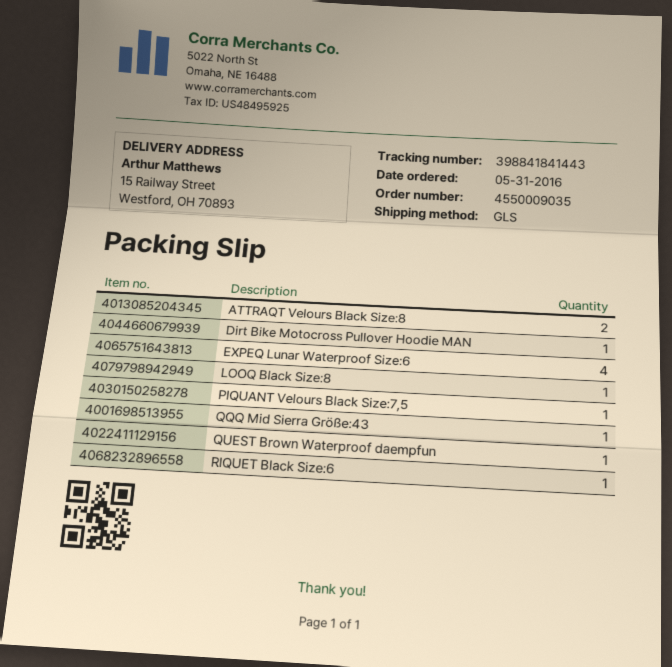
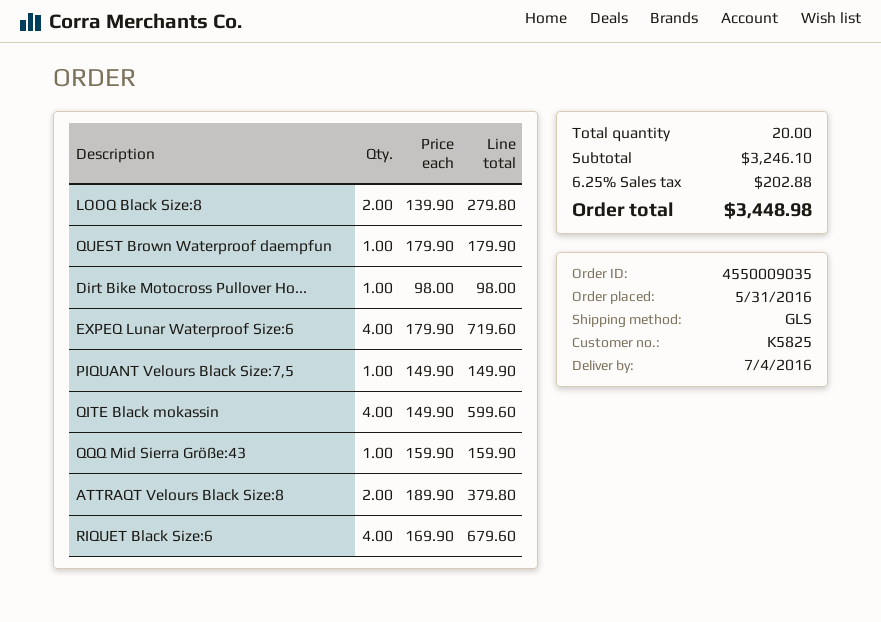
LOOQ Black Size:8: 1 -> 2
RIQUET Black Size:6: 1 -> 4
QITE Black mokassin: none -> 4

